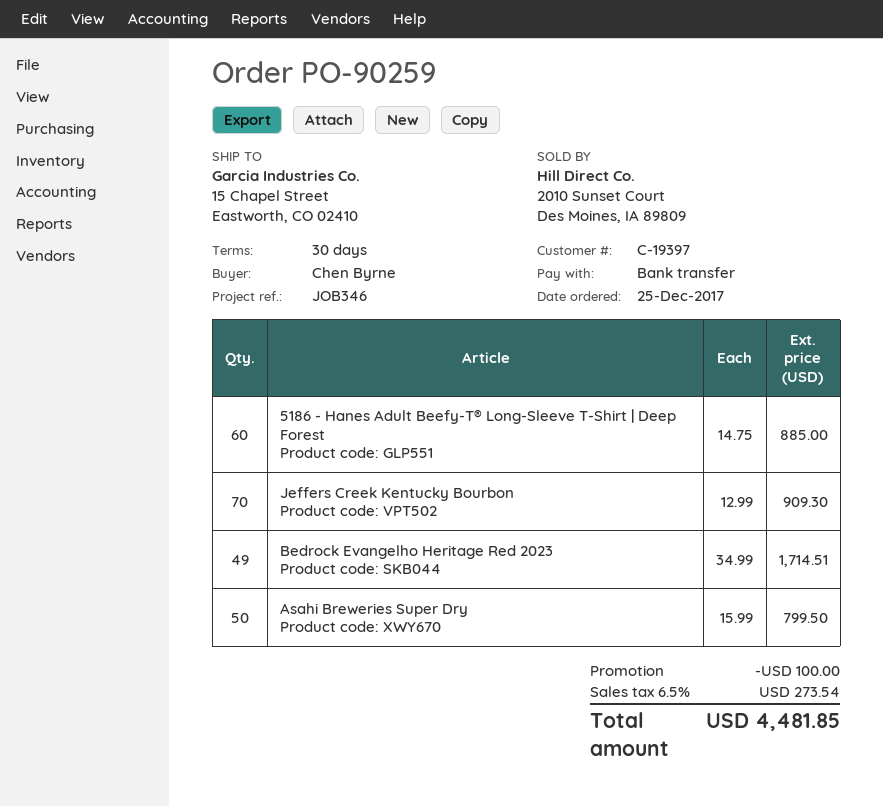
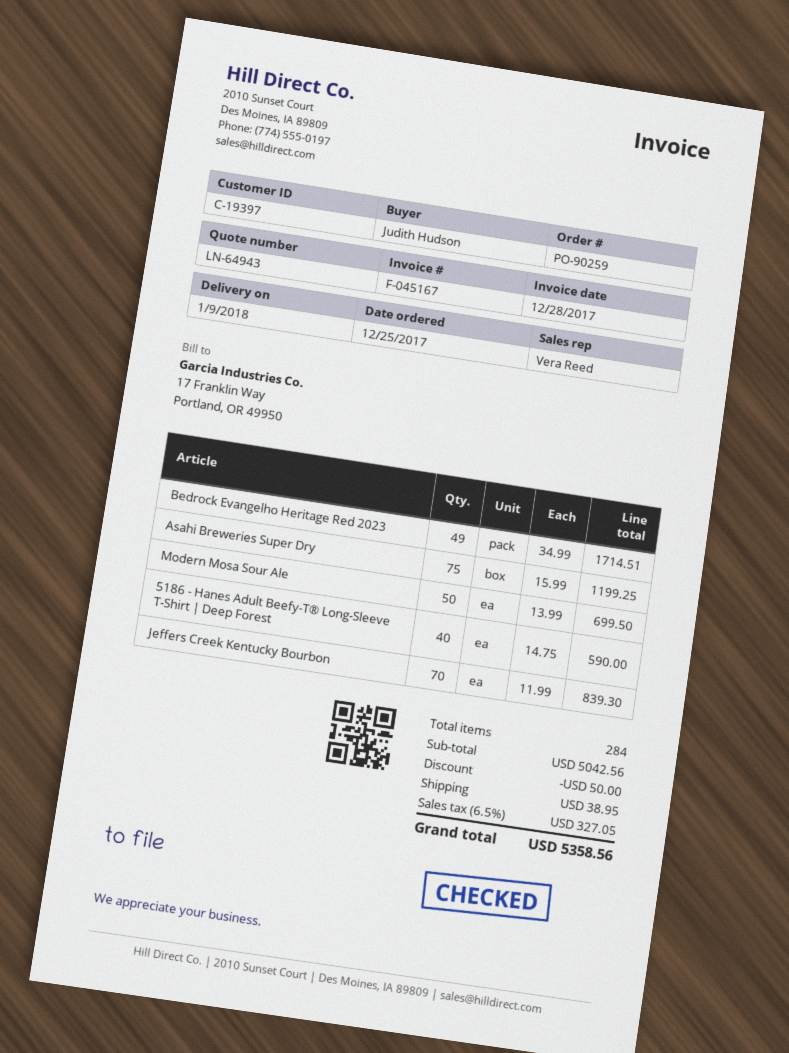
ordered by: Chen Byrne -> Judith Hudson
5186 - Hanes Adult Beefy-T® Long-Sleeve T-Shirt | Deep Forest: 60 x 14.75 = 885.00 -> 40 x 14.75 = 590.00
Jeffers Creek Kentucky Bourbon: 70 x 12.99 = 909.30 -> 70 x 11.99 = 839.30
Asahi Breweries Super Dry: 50 x 15.99 = 799.50 -> 75 x 15.99 = 1199.25
Modern Mosa Sour Ale: none -> 50 x 13.99 = 699.50
discount: 100.00 -> 50.00
shipping: none -> 38.95
tax: 6.5% = 273.54 -> 6.5% = 327.05
total: 4481.85 -> 5358.56

